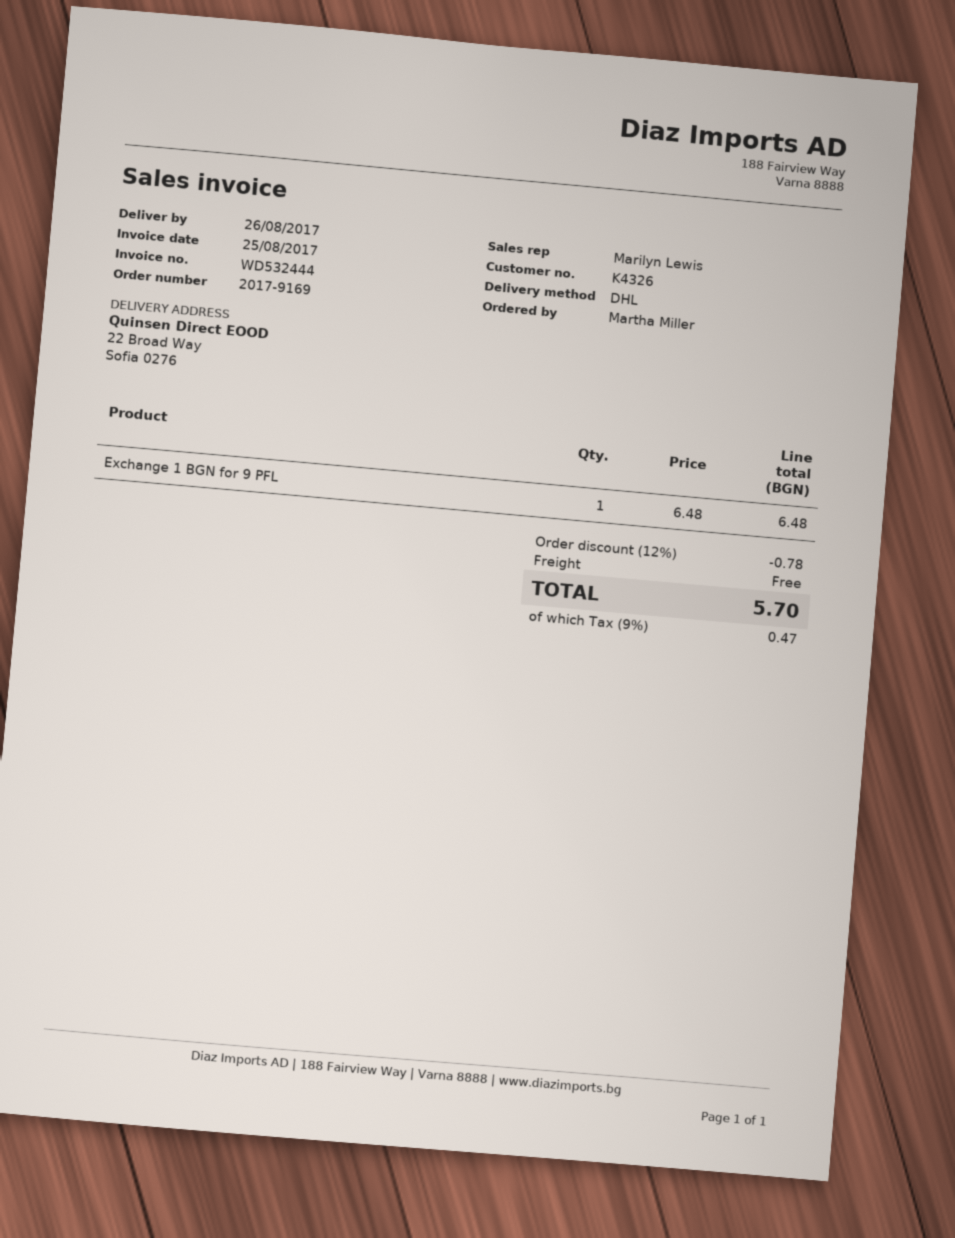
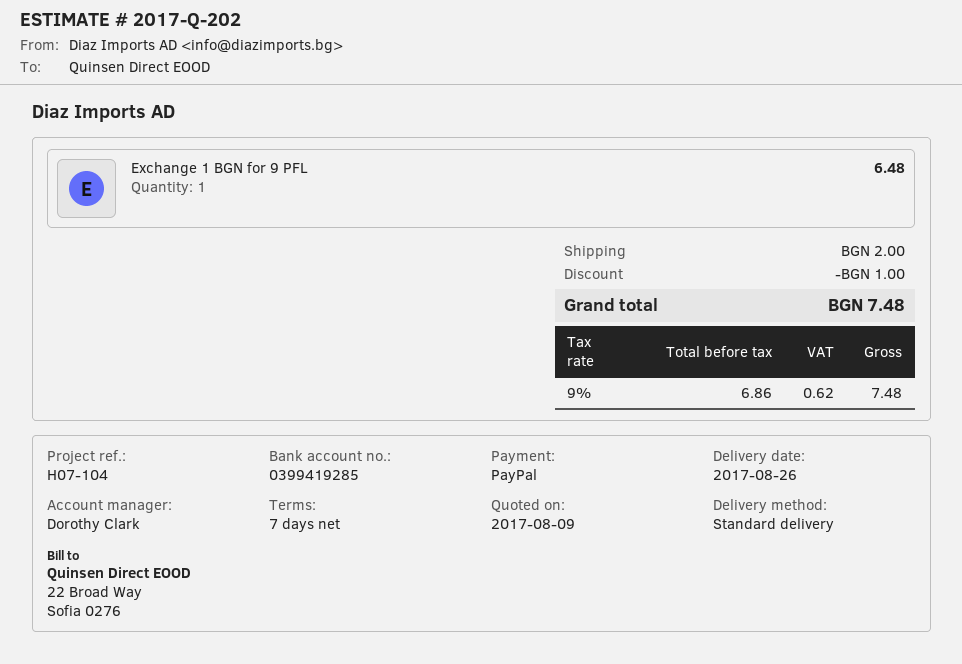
sales rep: Marilyn Lewis -> Dorothy Clark
shipping method: DHL -> standard
discount: 0.78 -> 1.00
shipping: 0.00 -> 2.00
tax: 9% = 0.47 -> 9% = 0.62
total: 5.70 -> 7.48

